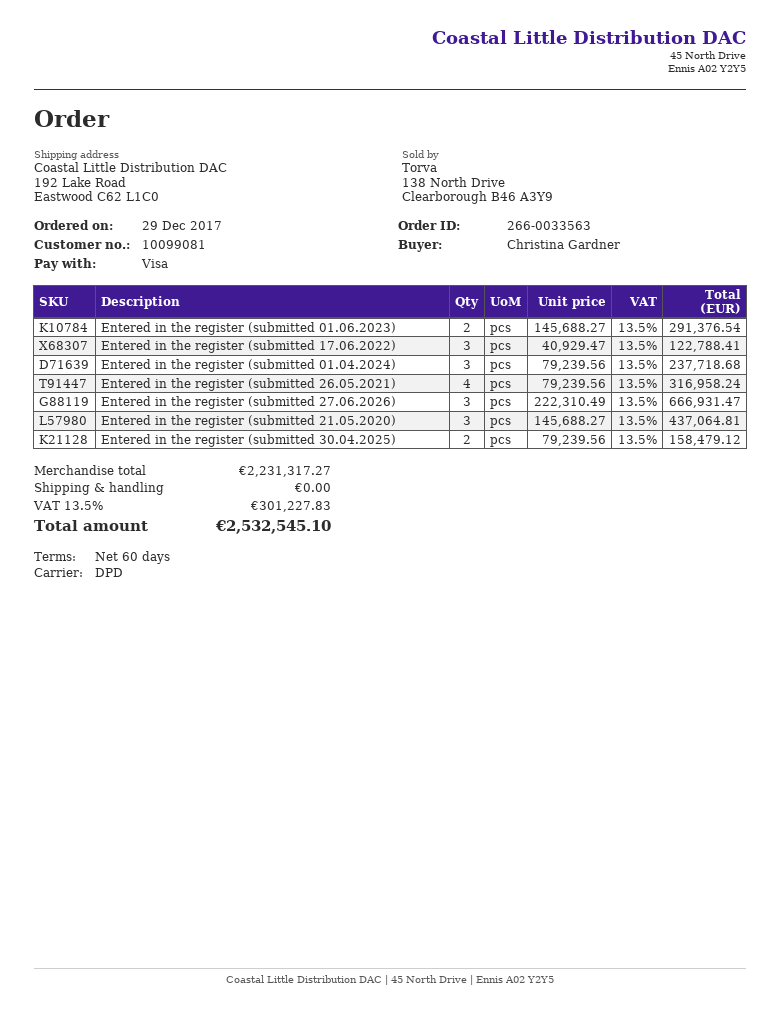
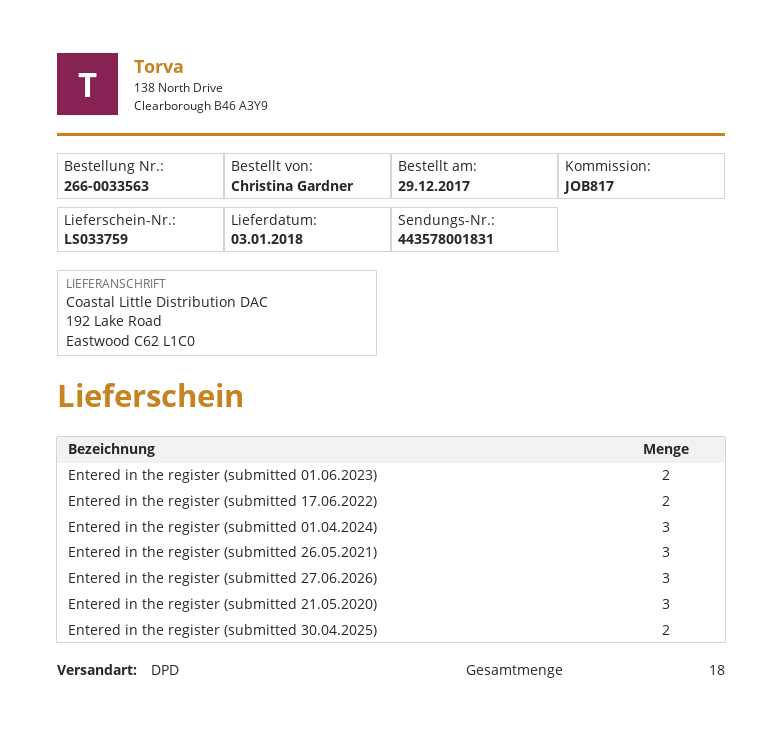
Entered in the register (submitted 17.06.2022): 3 -> 2
Entered in the register (submitted 26.05.2021): 4 -> 3

